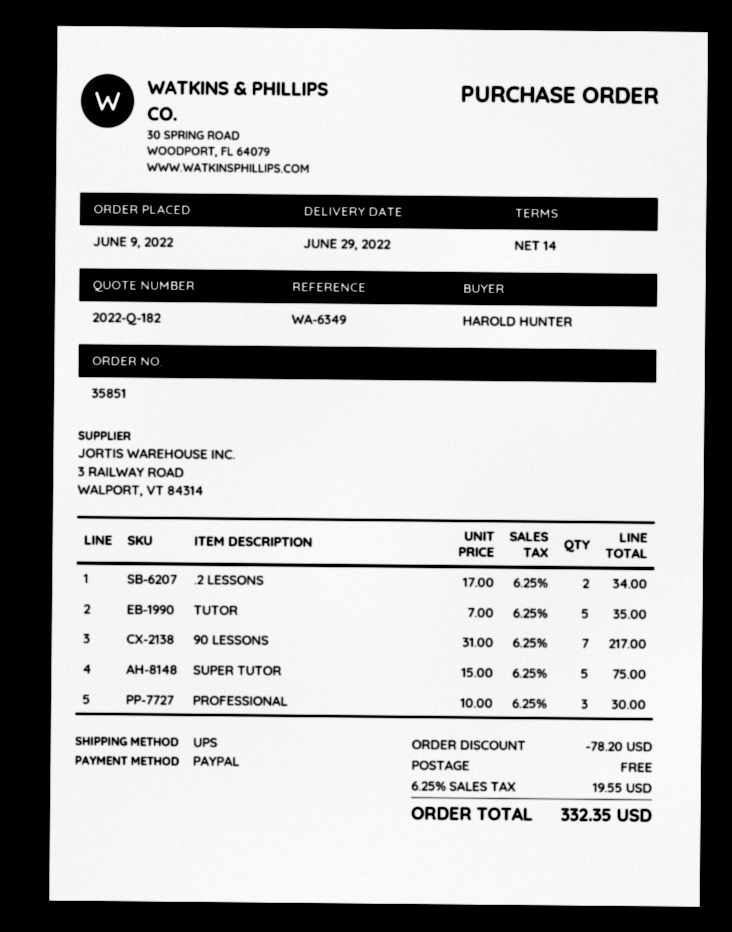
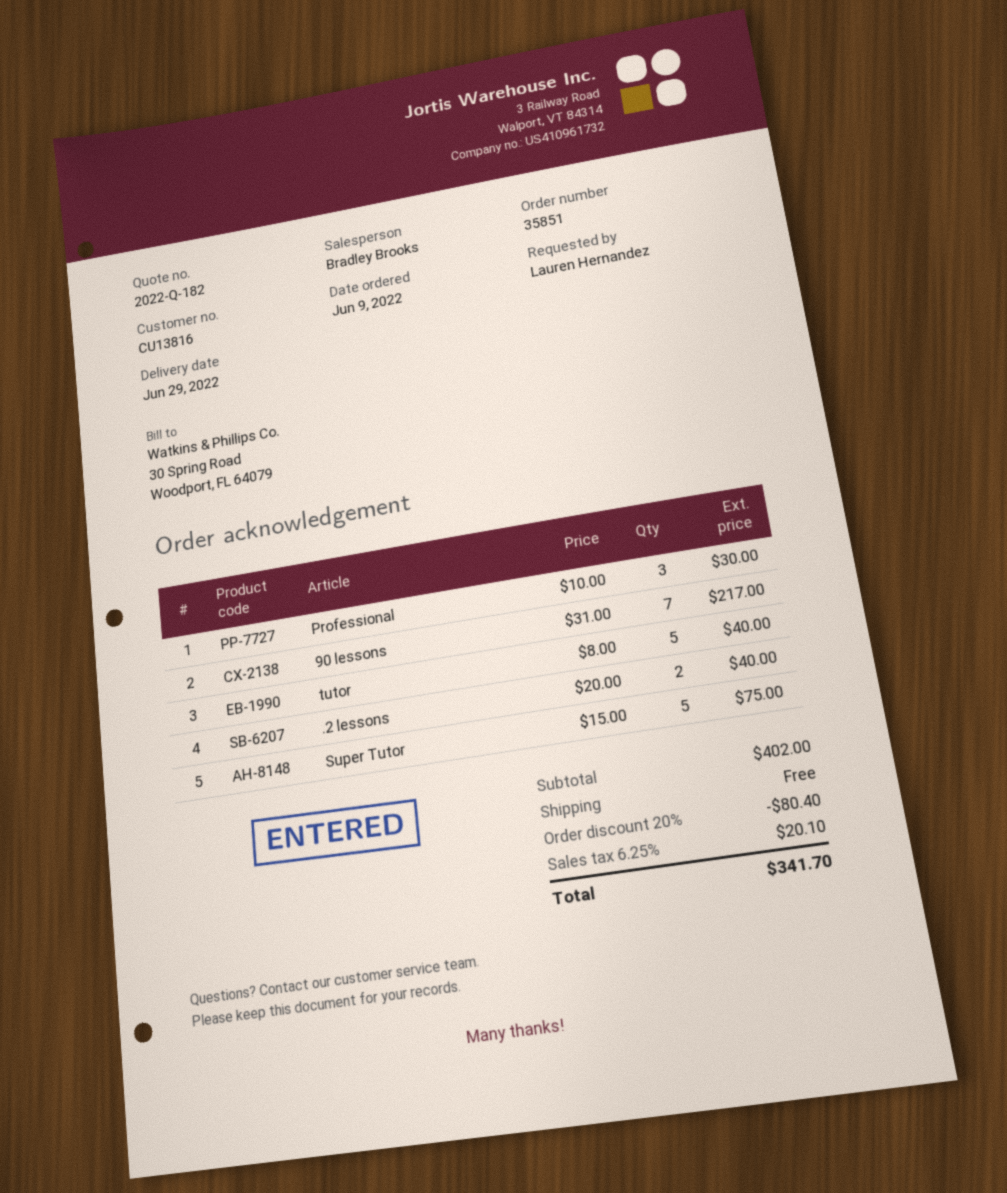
ordered by: HAROLD HUNTER -> Lauren Hernandez
.2 LESSONS: 2 x 17.00 = 34.00 -> 2 x 20.00 = 40.00
TUTOR: 5 x 7.00 = 35.00 -> 5 x 8.00 = 40.00
discount: 78.20 -> 80.40
tax: 6.25% = 19.55 -> 6.25% = 20.10
total: 332.35 -> 341.70

